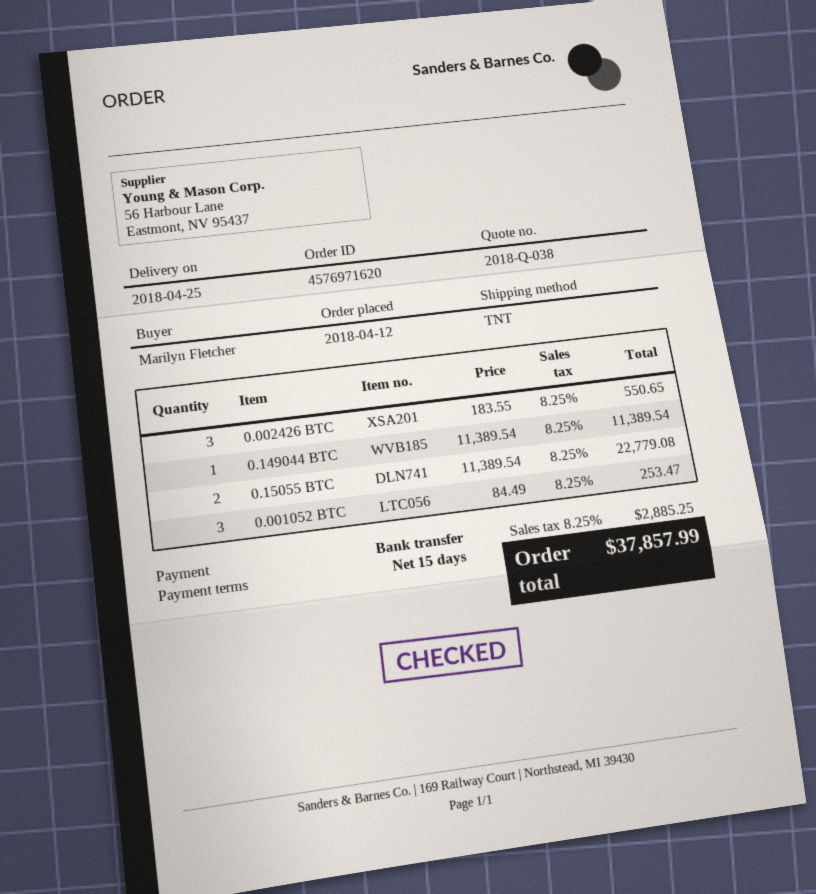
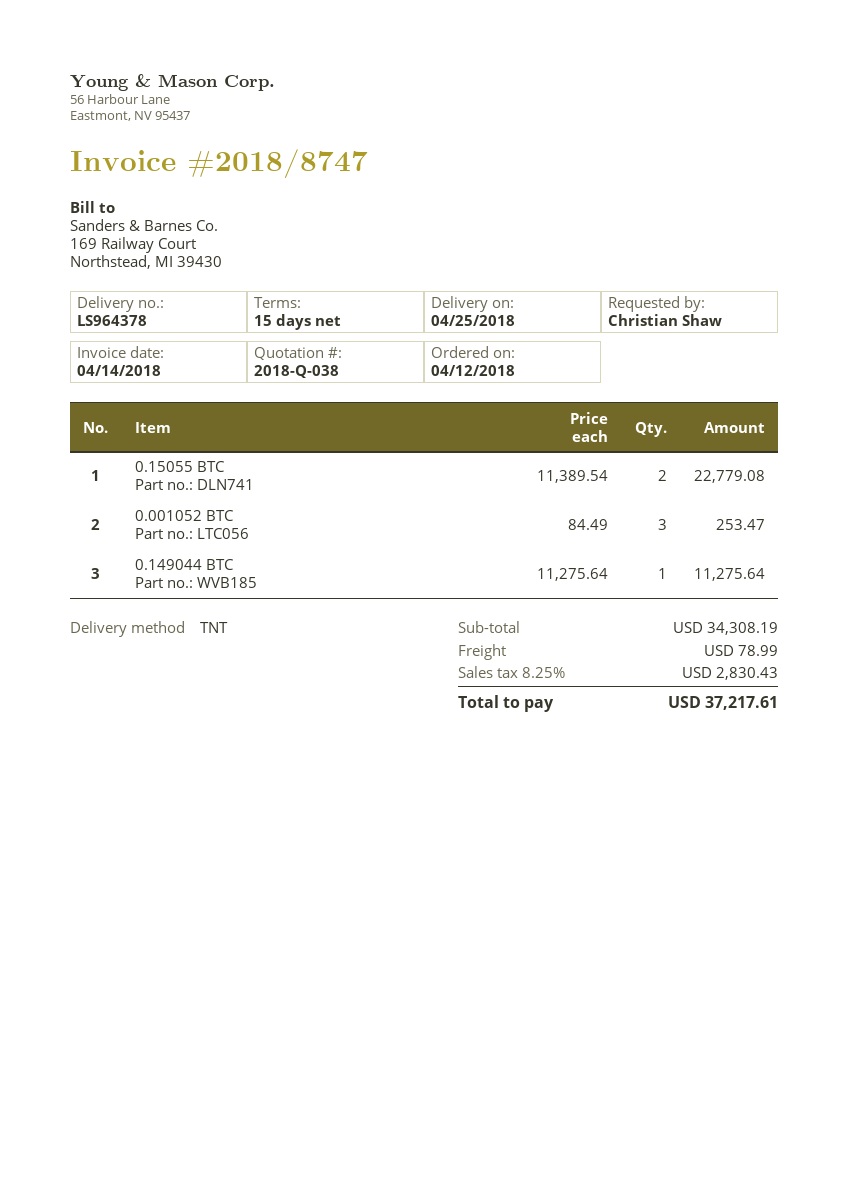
ordered by: Marilyn Fletcher -> Christian Shaw
0.002426 BTC: 3 x 183.55 = 550.65 -> none
0.149044 BTC: 1 x 11389.54 = 11389.54 -> 1 x 11275.64 = 11275.64
shipping: none -> 78.99
tax: 8.25% = 2885.25 -> 8.25% = 2830.43
total: 37857.99 -> 37217.61

